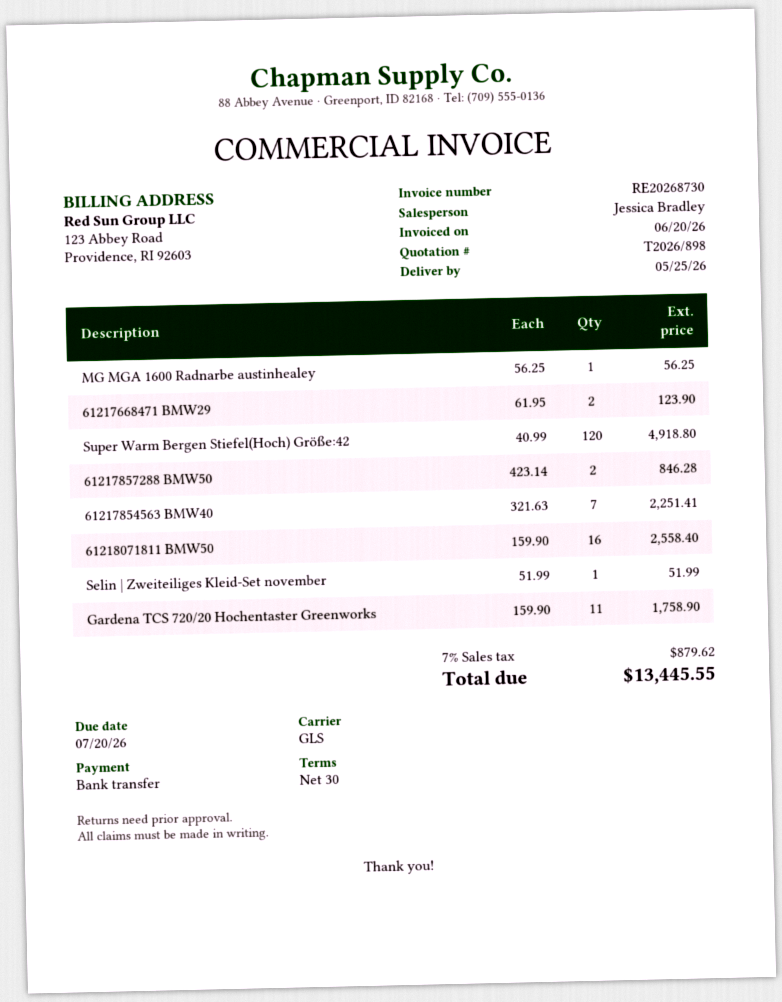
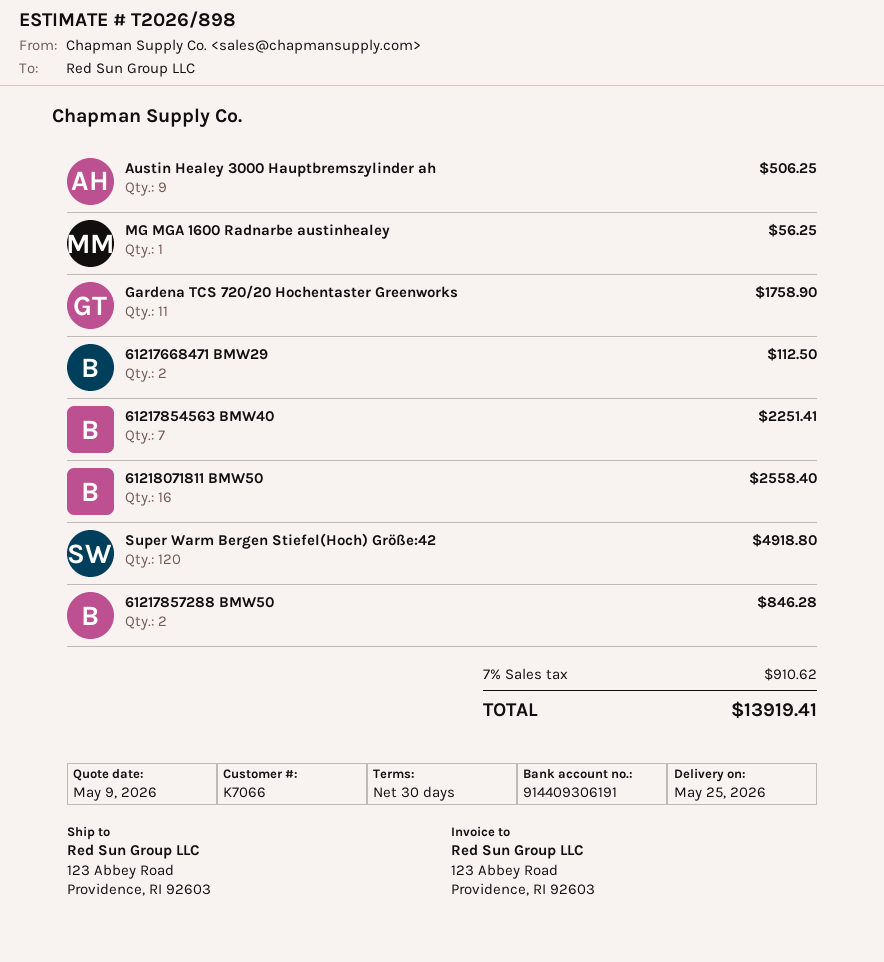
61217668471 BMW29: 2 for 123.90 -> 2 for 112.50
Selin | Zweiteiliges Kleid-Set november: 1 for 51.99 -> none
Austin Healey 3000 Hauptbremszylinder ah: none -> 9 for 506.25
tax: 7% = 879.62 -> 7% = 910.62
total: 13445.55 -> 13919.41

